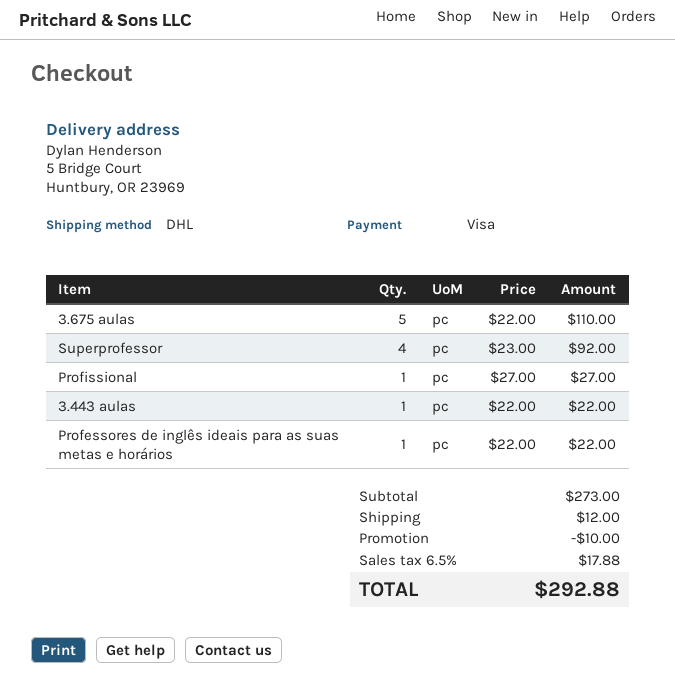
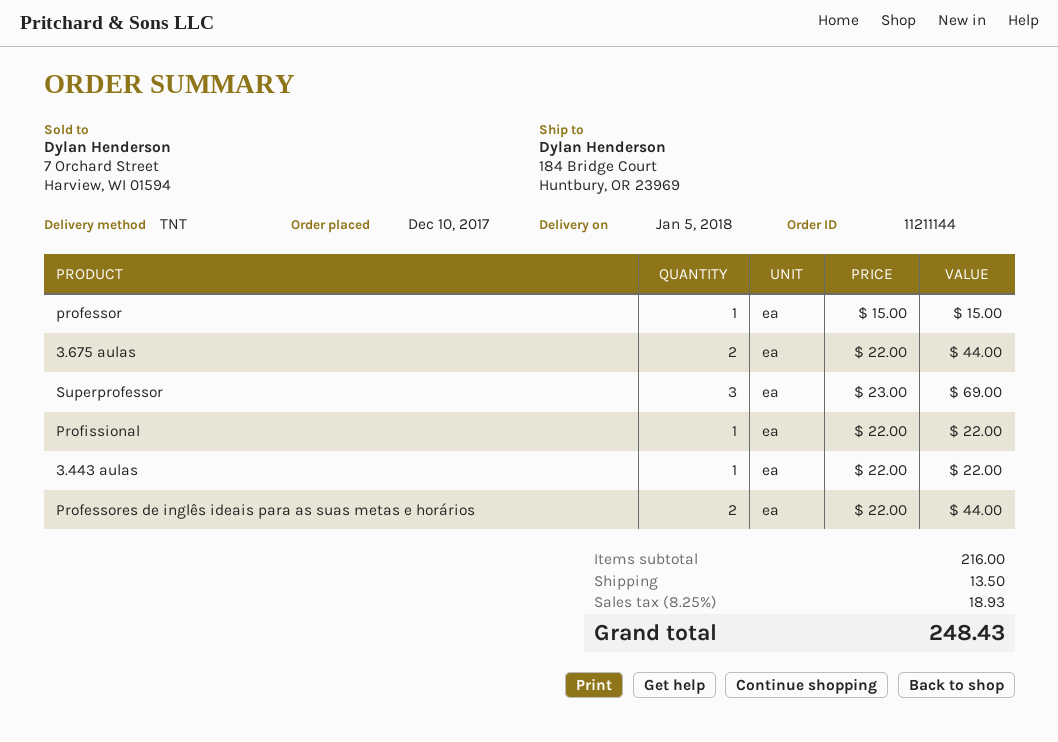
shipping method: DHL -> TNT
ship to: 5 Bridge Court, Huntbury, OR 23969 -> 184 Bridge Court, Huntbury, OR 23969
3.675 aulas: 5 x 22.00 = 110.00 -> 2 x 22.00 = 44.00
Superprofessor: 4 x 23.00 = 92.00 -> 3 x 23.00 = 69.00
Profissional: 1 x 27.00 = 27.00 -> 1 x 22.00 = 22.00
Professores de inglês ideais para as suas metas e horários: 1 x 22.00 = 22.00 -> 2 x 22.00 = 44.00
professor: none -> 1 x 15.00 = 15.00
subtotal: 273.00 -> 216.00
discount: 10.00 -> none
shipping: 12.00 -> 13.50
tax: 6.5% = 17.88 -> 8.25% = 18.93
total: 292.88 -> 248.43

